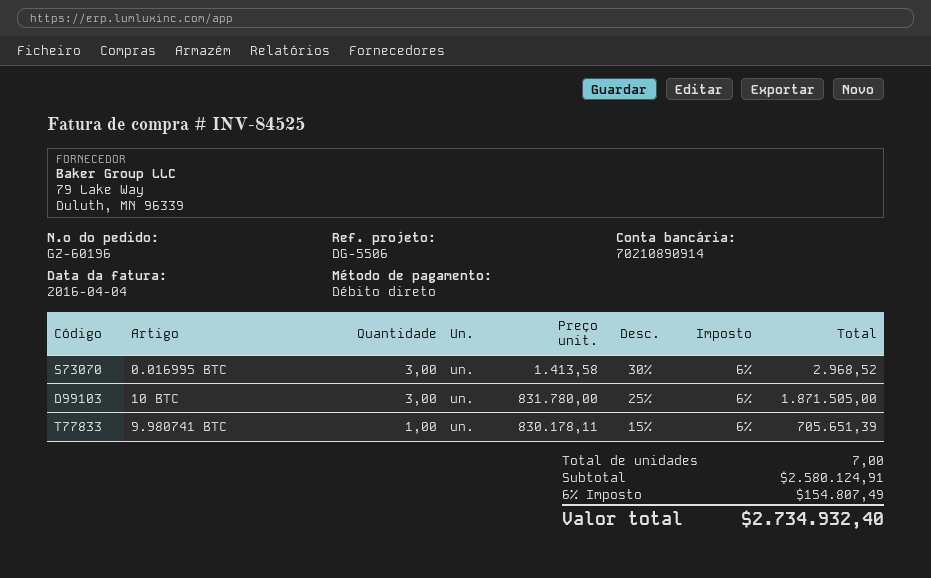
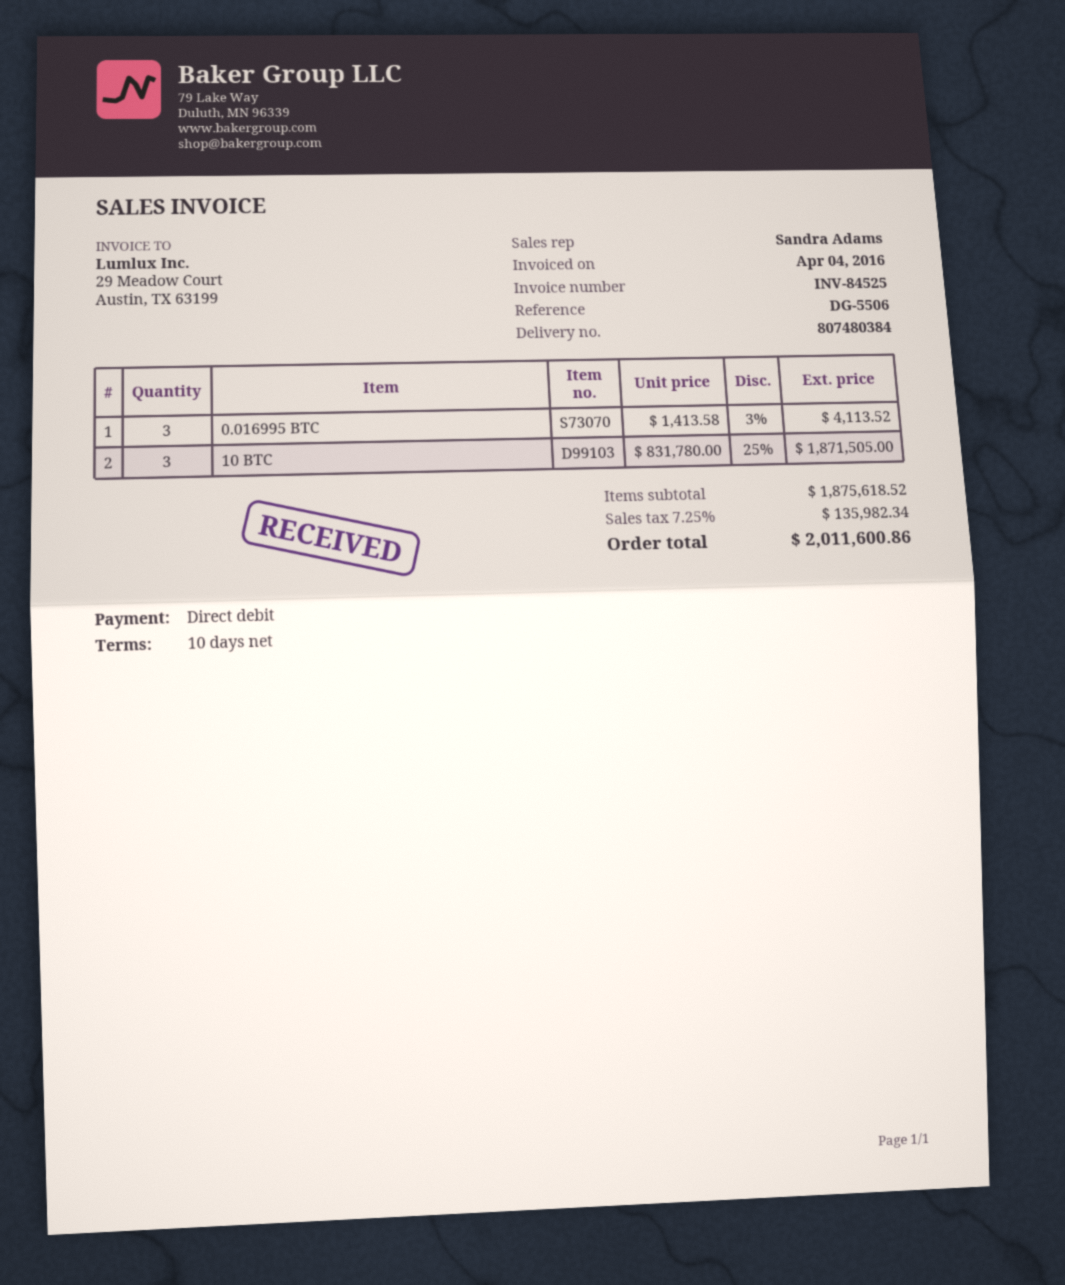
0.016995 BTC: 3 x 1413.58 - 30% = 2968.52 -> 3 x 1413.58 - 3% = 4113.52
9.980741 BTC: 1 x 830178.11 - 15% = 705651.39 -> none
subtotal: 2580124.91 -> 1875618.52
tax: 6% = 154807.49 -> 7.25% = 135982.34
total: 2734932.40 -> 2011600.86

